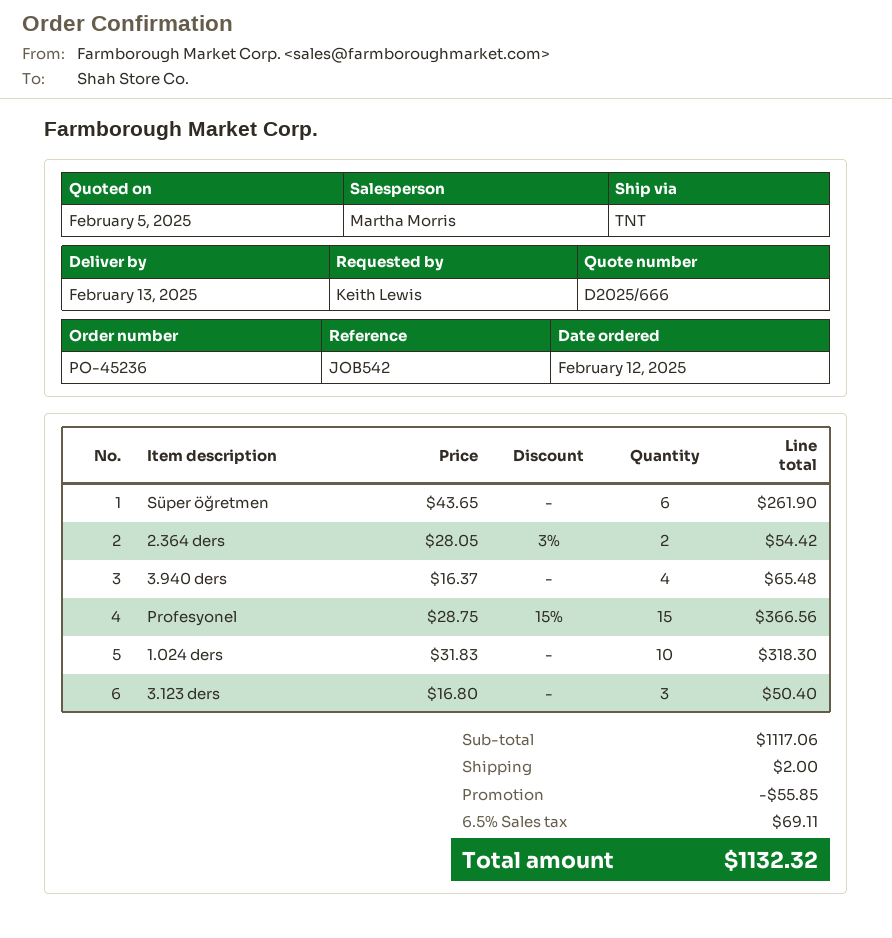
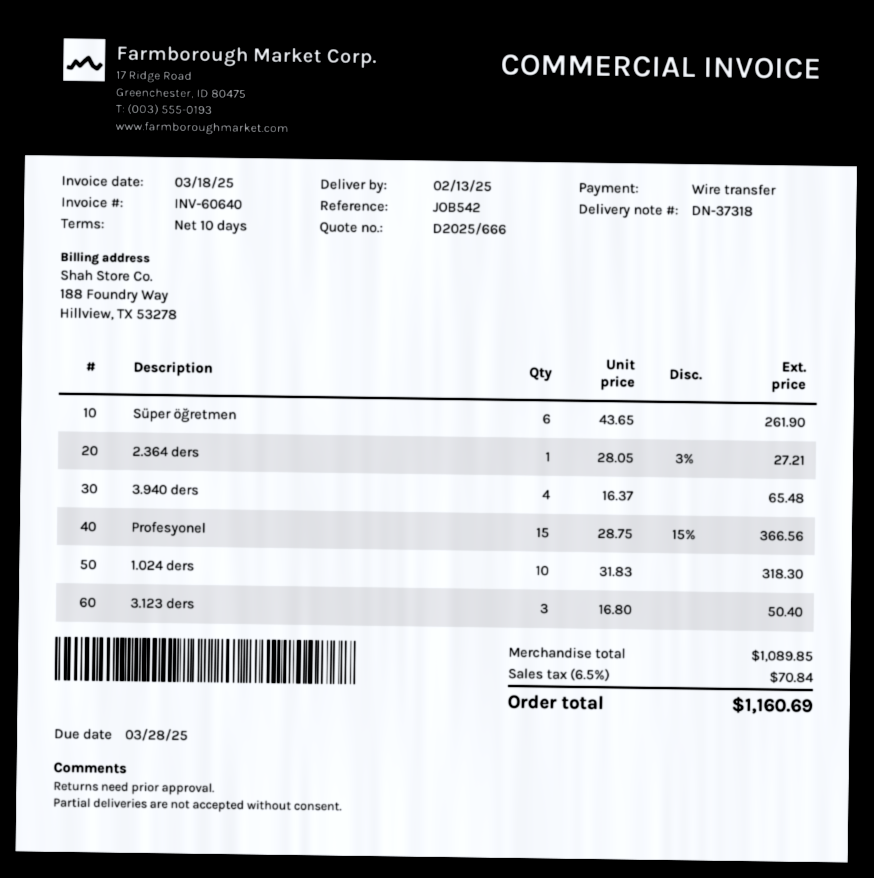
2.364 ders: 2 x 28.05 - 3% = 54.42 -> 1 x 28.05 - 3% = 27.21
subtotal: 1117.06 -> 1089.85
discount: 55.85 -> none
shipping: 2.00 -> none
tax: 6.5% = 69.11 -> 6.5% = 70.84
total: 1132.32 -> 1160.69

